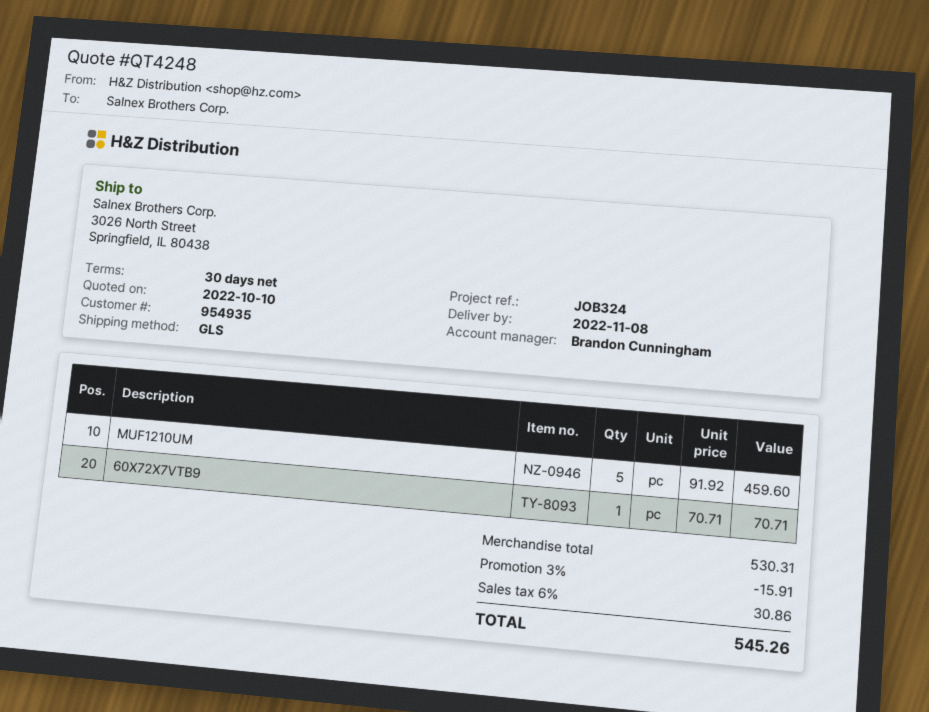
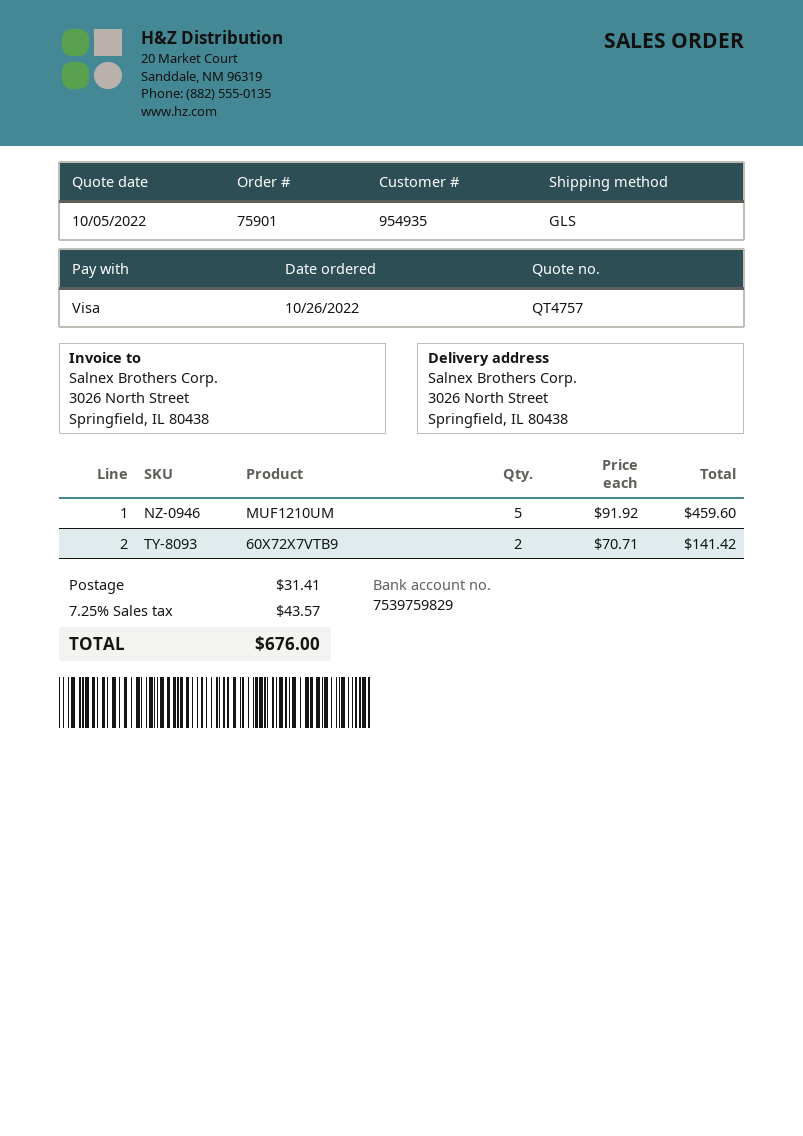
quote number: QT4248 -> QT4757
quote date: 2022-10-10 -> 2022-10-05
60X72X7VTB9: 1 x 70.71 = 70.71 -> 2 x 70.71 = 141.42
discount: 3% = 15.91 -> none
shipping: none -> 31.41
tax: 6% = 30.86 -> 7.25% = 43.57
total: 545.26 -> 676.00

